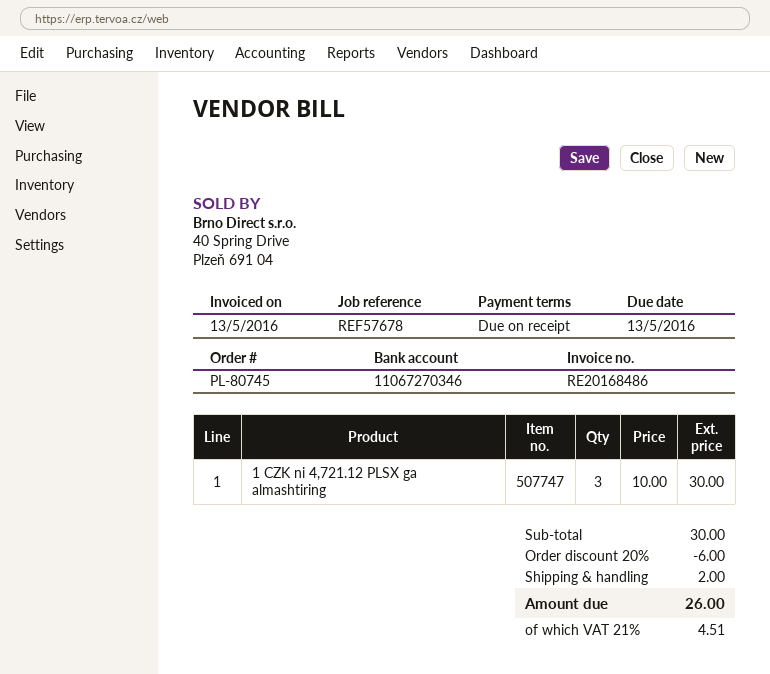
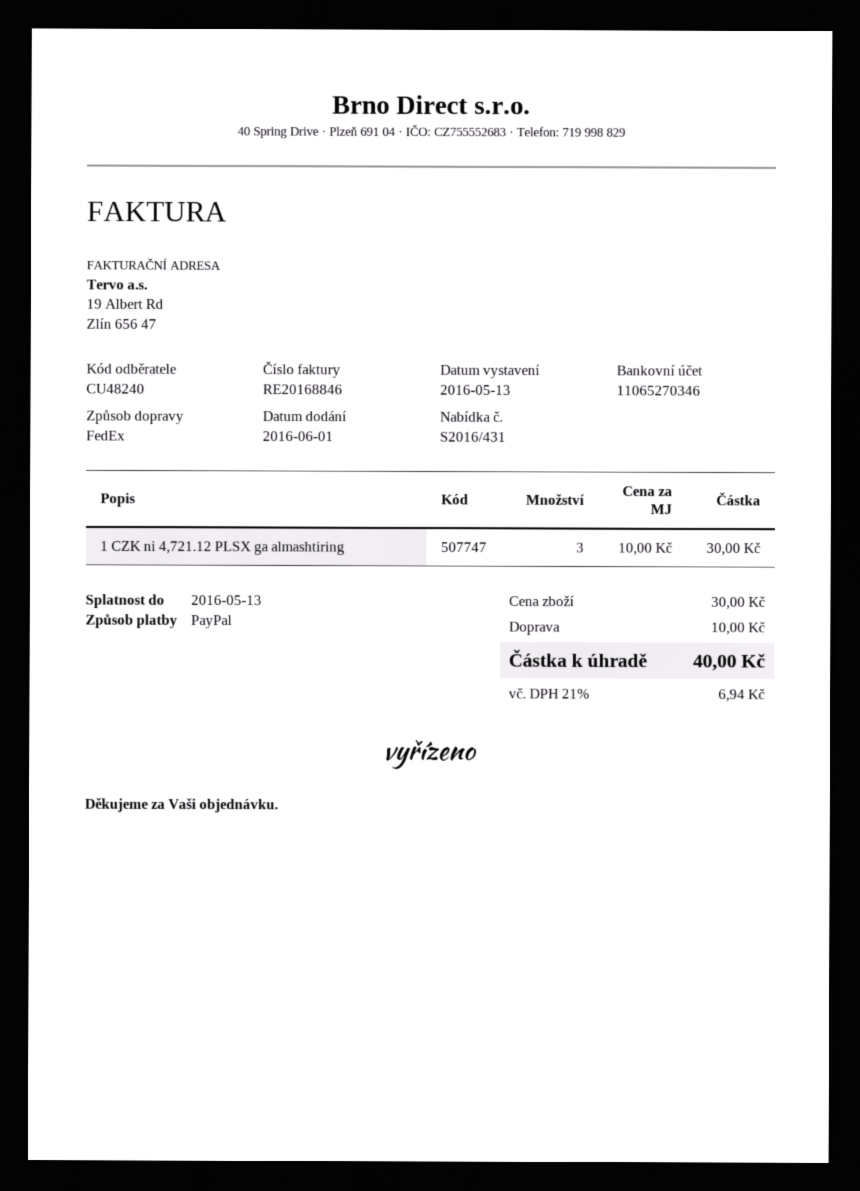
invoice number: RE20168486 -> RE20168846
bank account: 11067270346 -> 11065270346
discount: 20% = 6.00 -> none
shipping: 2.00 -> 10.00
tax: 21% = 4.51 -> 21% = 6.94
total: 26.00 -> 40.00

